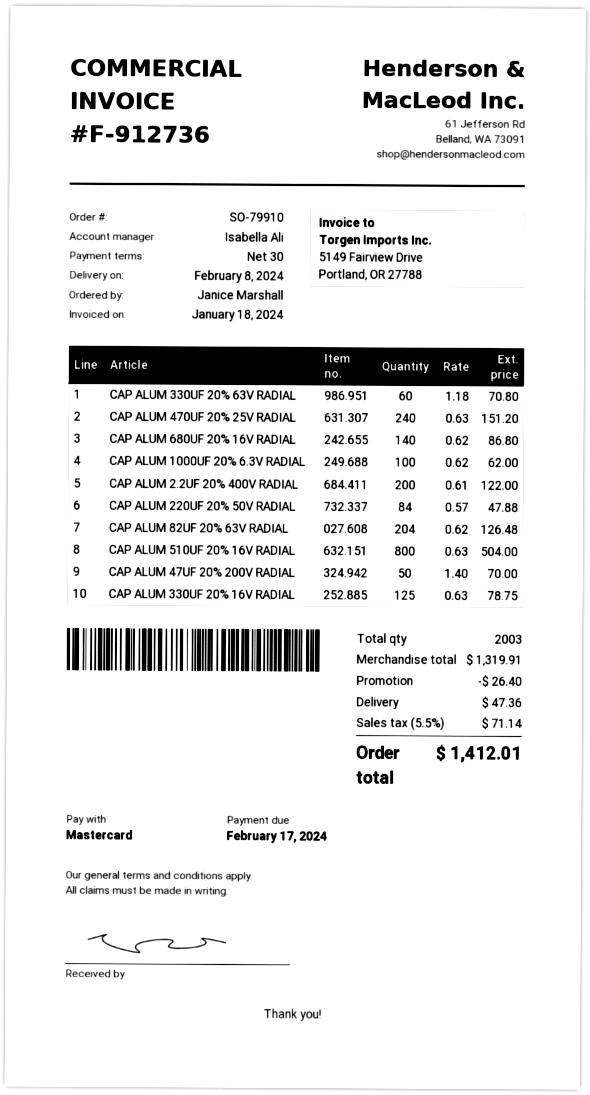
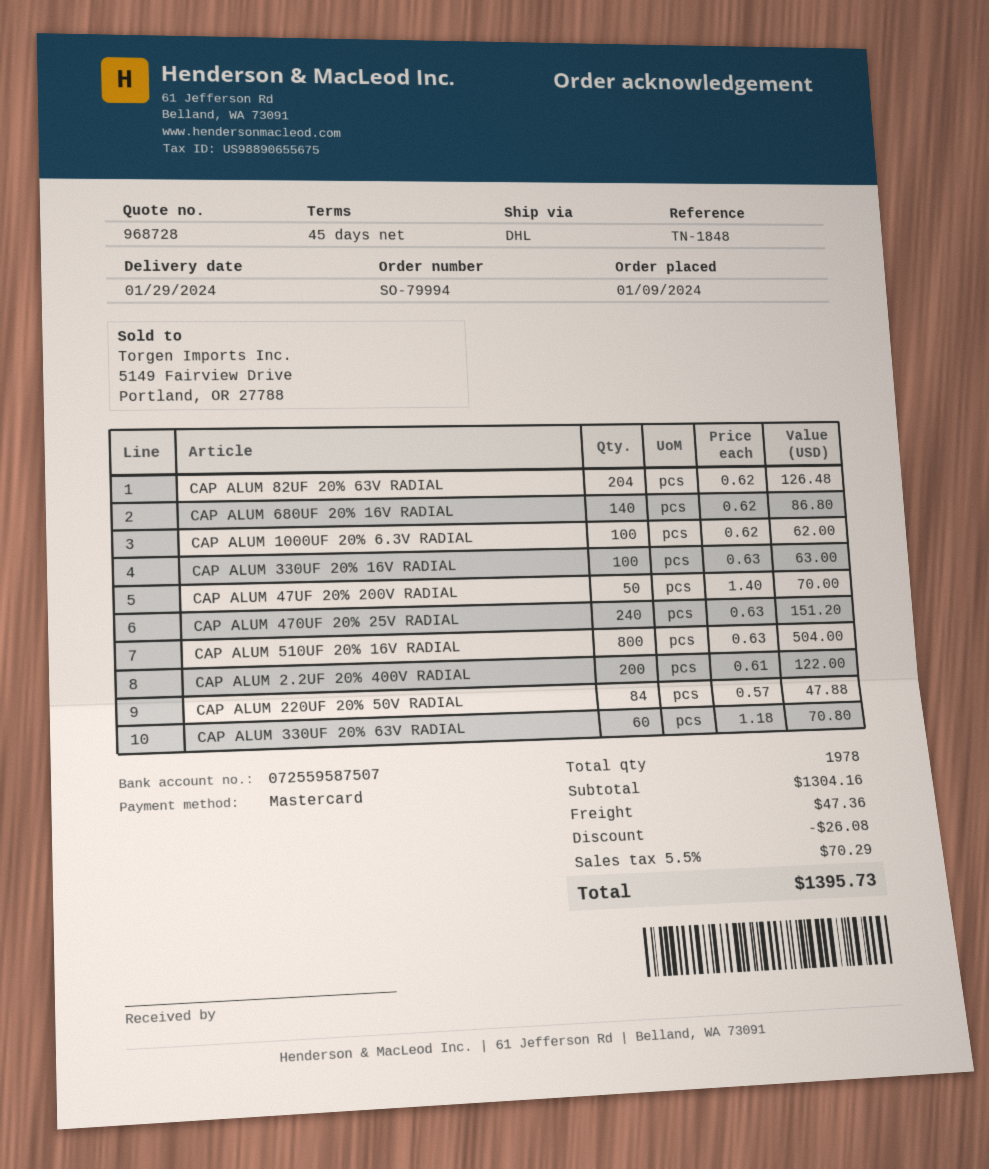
order number: SO-79910 -> SO-79994
delivery date: 2024-02-08 -> 2024-01-29
payment terms: 30 days -> 45 days
CAP ALUM 330UF 20% 16V RADIAL: 125 x 0.63 = 78.75 -> 100 x 0.63 = 63.00
total quantity: 2003 -> 1978
subtotal: 1319.91 -> 1304.16
discount: 26.40 -> 26.08
tax: 5.5% = 71.14 -> 5.5% = 70.29
total: 1412.01 -> 1395.73

